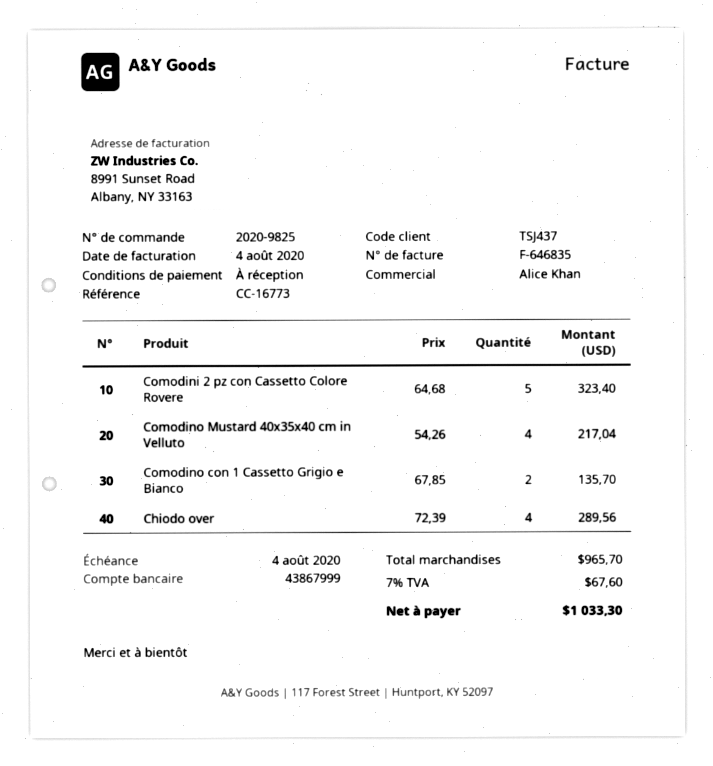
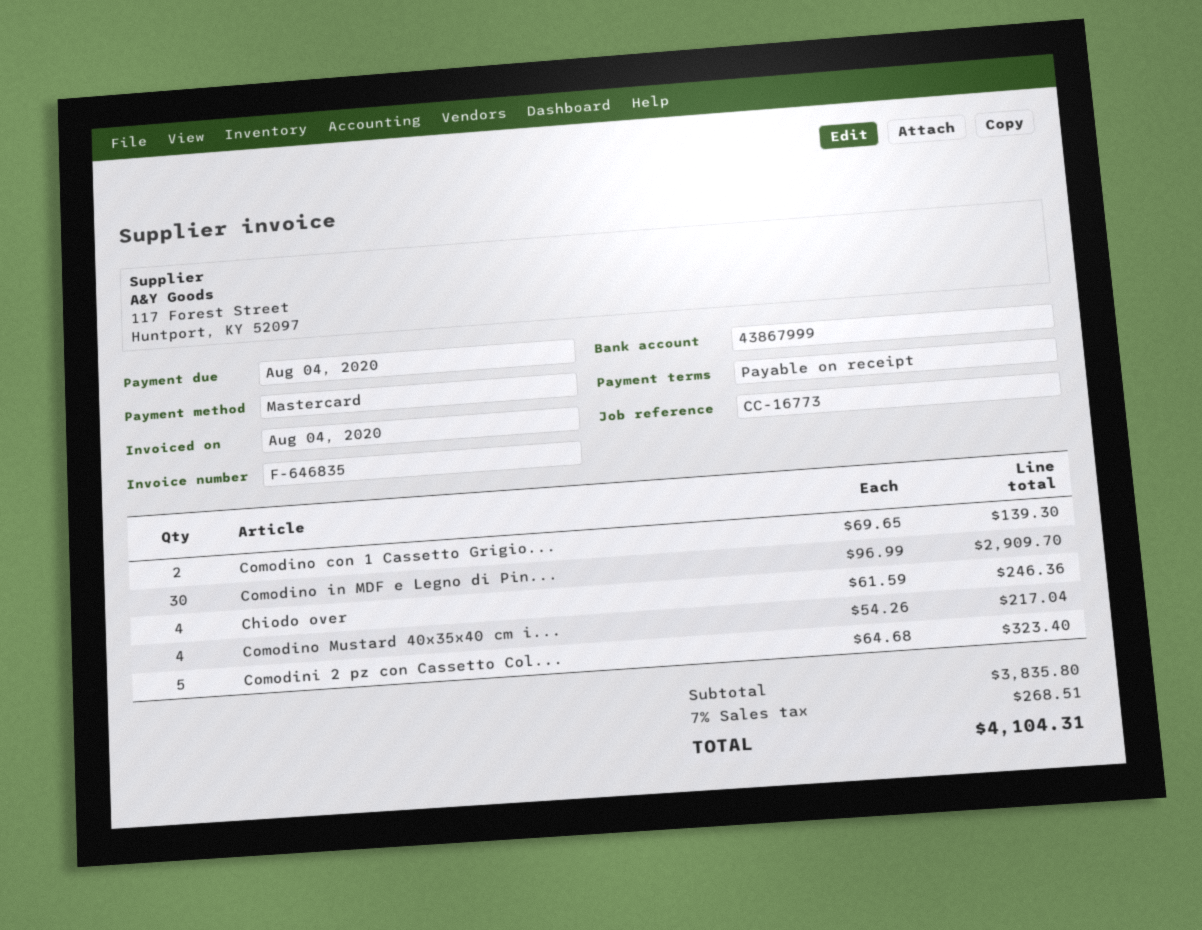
Comodino con 1 Cassetto Grigio e Bianco: 2 x 67.85 = 135.70 -> 2 x 69.65 = 139.30
Chiodo over: 4 x 72.39 = 289.56 -> 4 x 61.59 = 246.36
Comodino in MDF e Legno di Pin...: none -> 30 x 96.99 = 2909.70
subtotal: 965.70 -> 3835.80
tax: 7% = 67.60 -> 7% = 268.51
total: 1033.30 -> 4104.31

